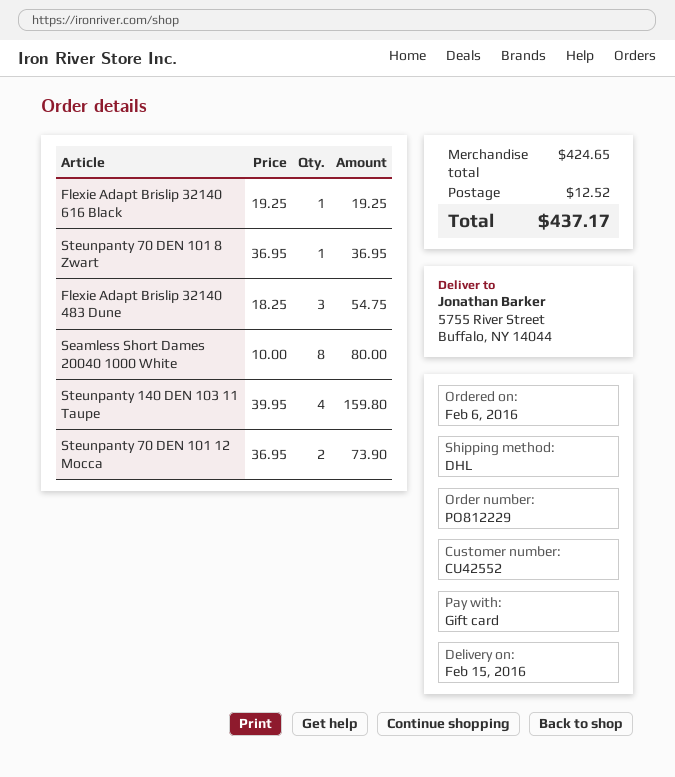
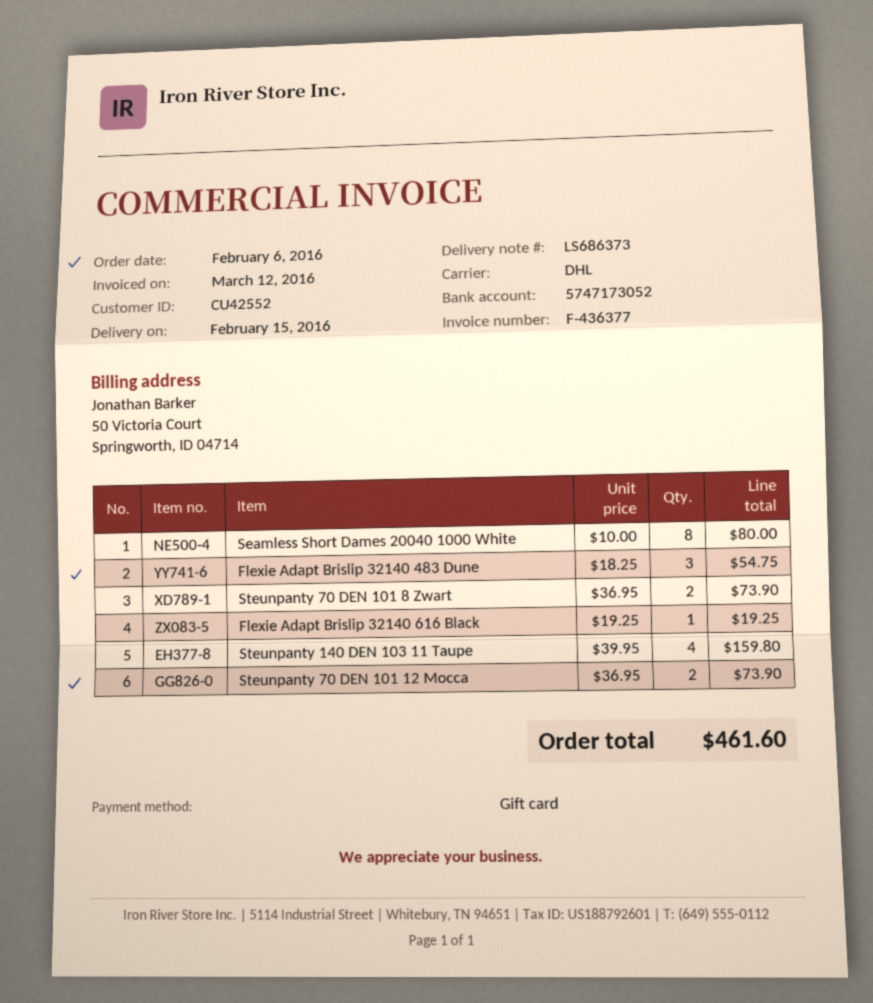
Steunpanty 70 DEN 101 8 Zwart: 1 x 36.95 = 36.95 -> 2 x 36.95 = 73.90
shipping: 12.52 -> none
total: 437.17 -> 461.60

